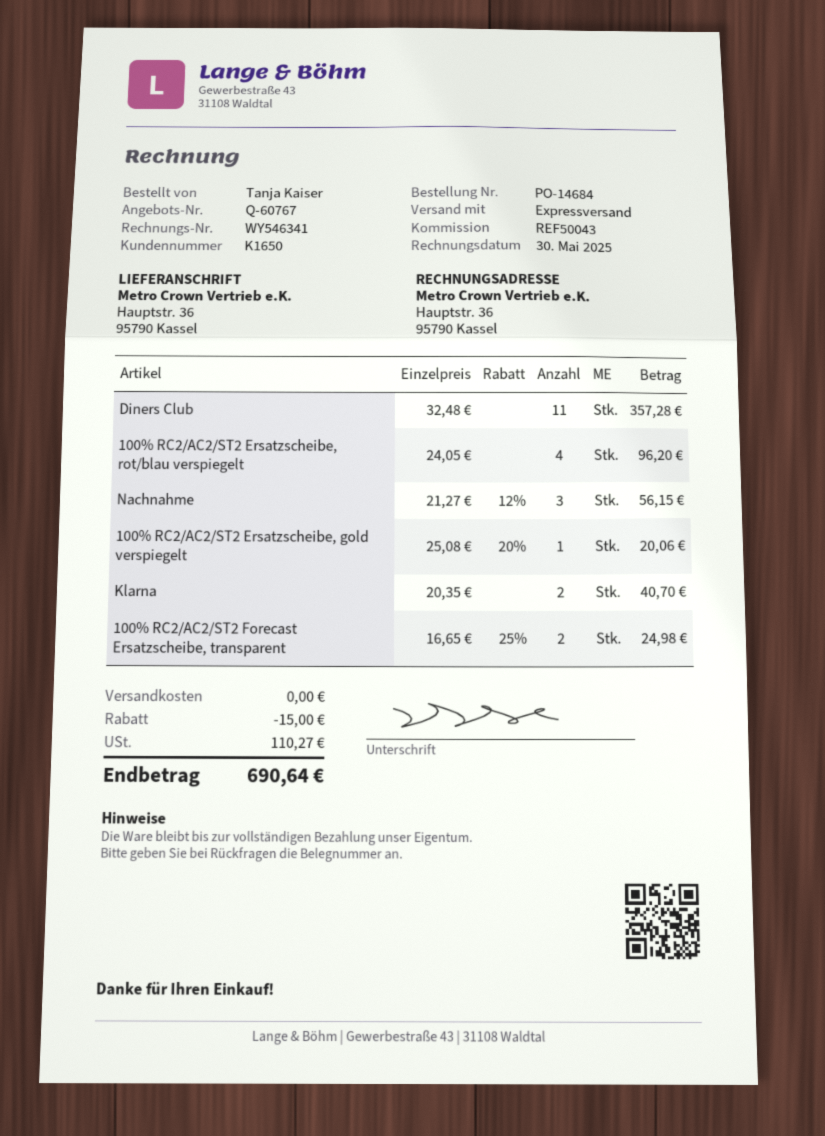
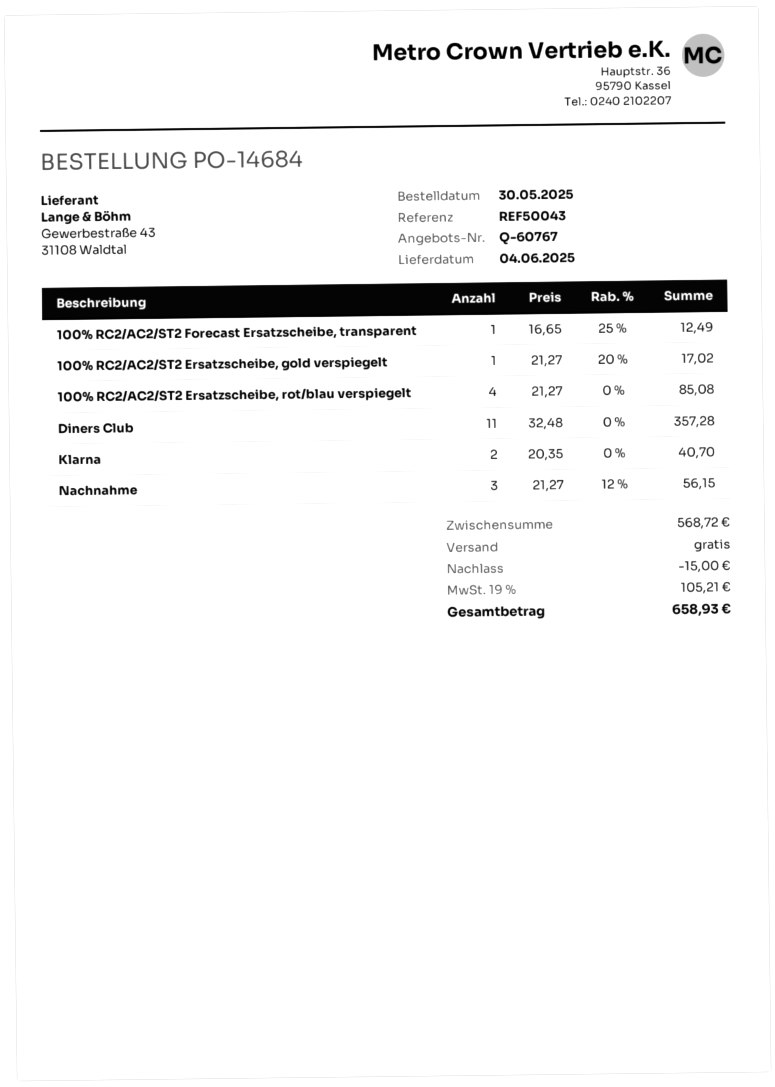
100% RC2/AC2/ST2 Ersatzscheibe, rot/blau verspiegelt: 4 x 24.05 = 96.20 -> 4 x 21.27 = 85.08
100% RC2/AC2/ST2 Ersatzscheibe, gold verspiegelt: 1 x 25.08 - 20% = 20.06 -> 1 x 21.27 - 20% = 17.02
100% RC2/AC2/ST2 Forecast Ersatzscheibe, transparent: 2 x 16.65 - 25% = 24.98 -> 1 x 16.65 - 25% = 12.49
tax: 110.27 -> 105.21
total: 690.64 -> 658.93

